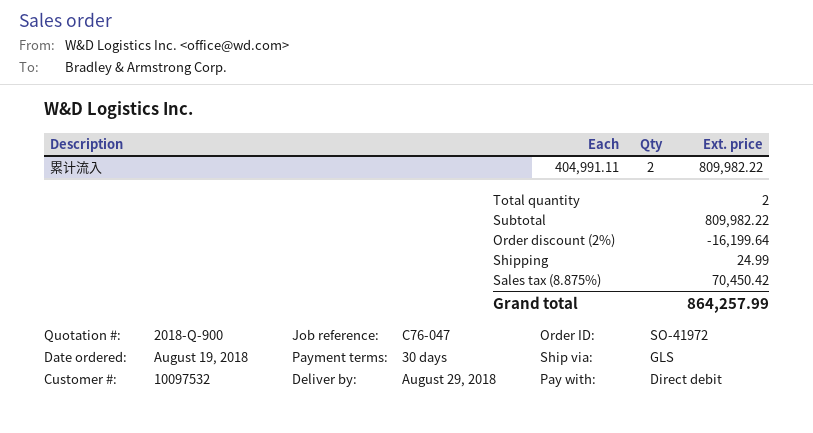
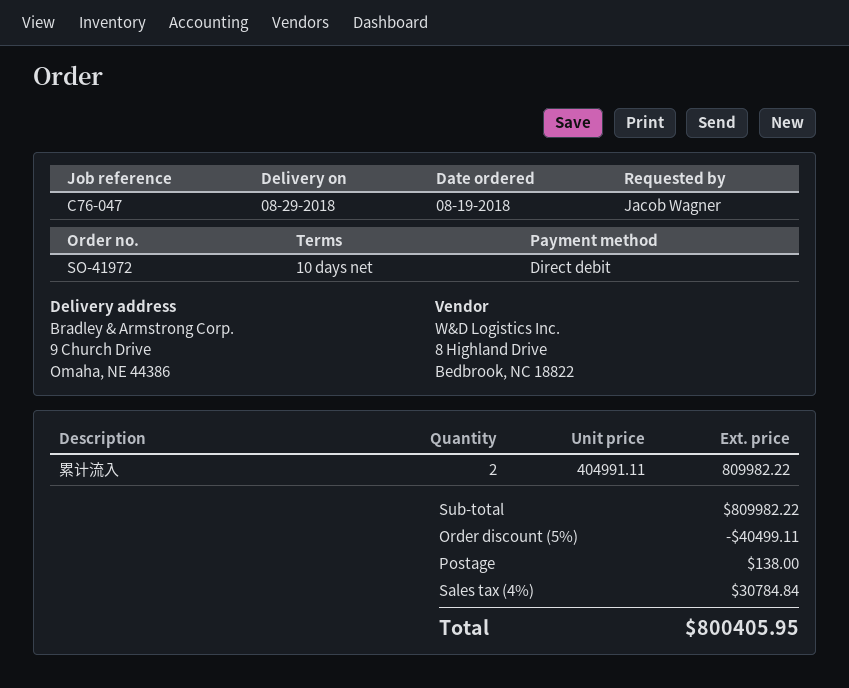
payment terms: 30 days -> 10 days
discount: 2% = 16199.64 -> 5% = 40499.11
shipping: 24.99 -> 138.00
tax: 8.875% = 70450.42 -> 4% = 30784.84
total: 864257.99 -> 800405.95

